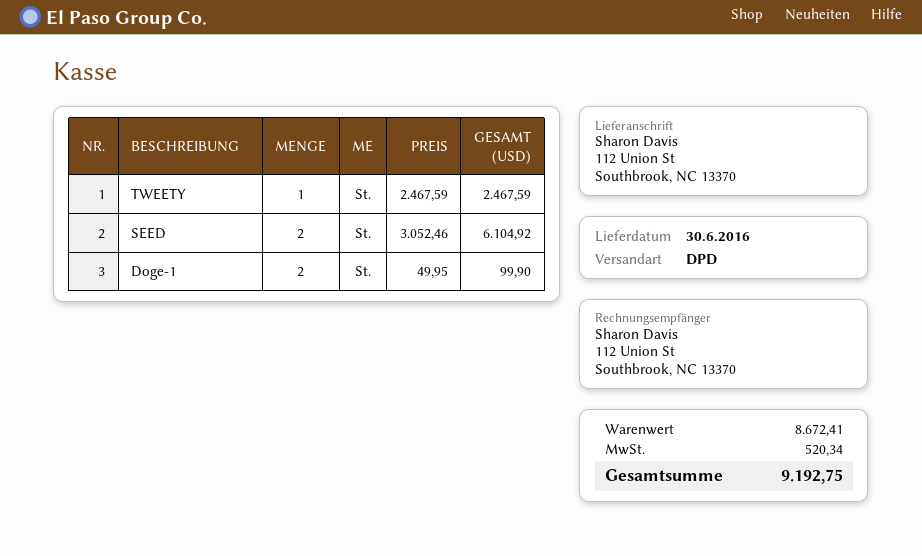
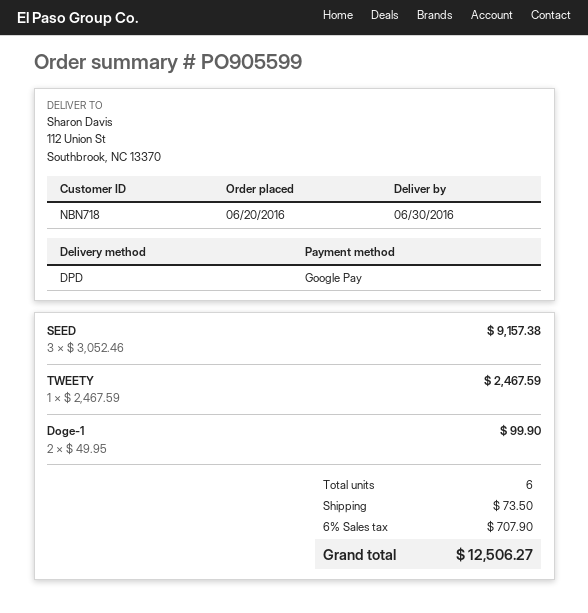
SEED: 2 x 3052.46 = 6104.92 -> 3 x 3052.46 = 9157.38
shipping: none -> 73.50
tax: 520.34 -> 707.90
total: 9192.75 -> 12506.27

